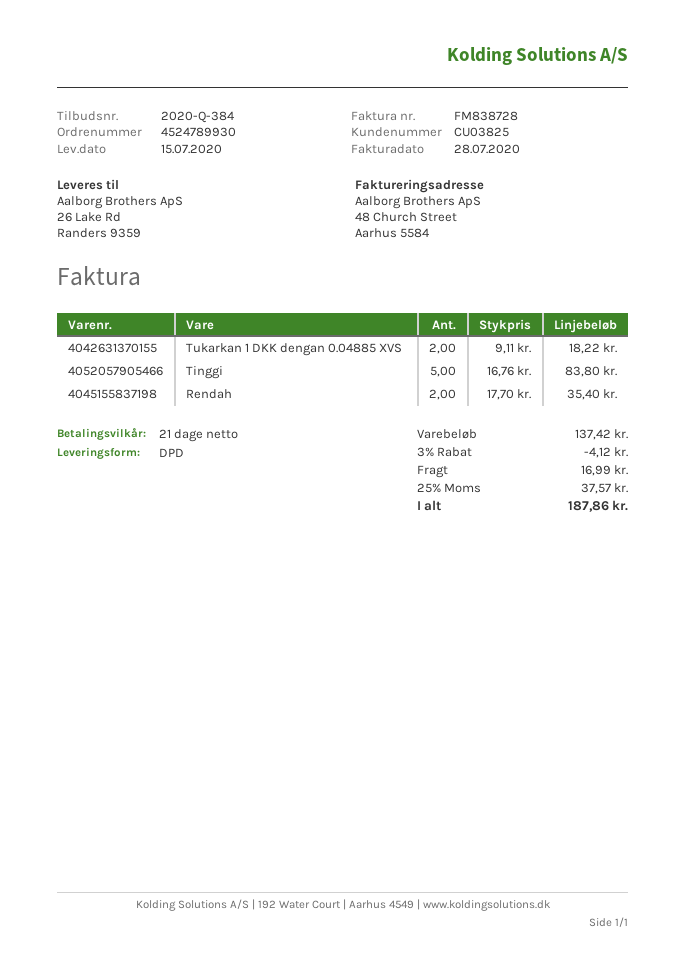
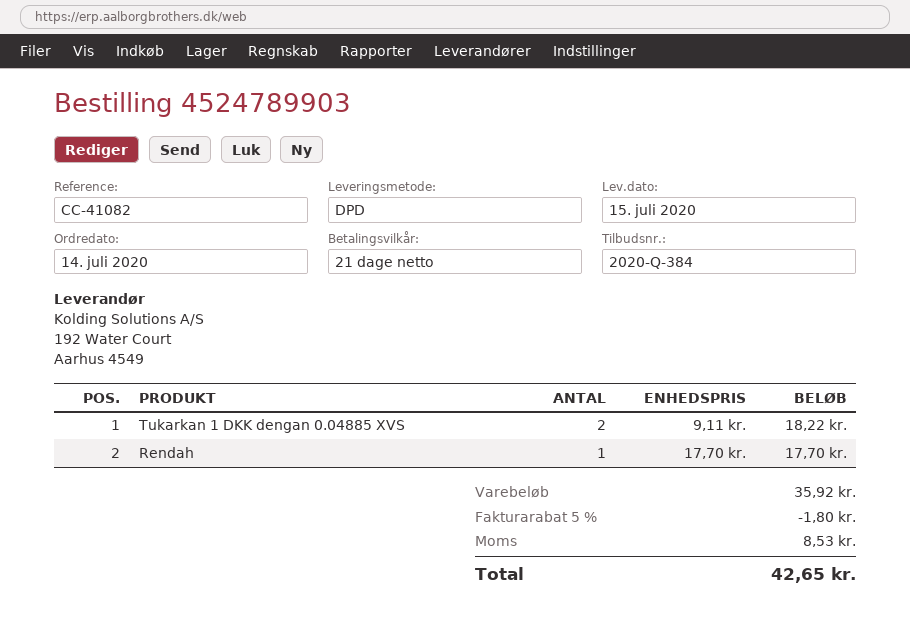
order number: 4524789930 -> 4524789903
Tinggi: 5 x 16.76 = 83.80 -> none
Rendah: 2 x 17.70 = 35.40 -> 1 x 17.70 = 17.70
subtotal: 137.42 -> 35.92
discount: 3% = 4.12 -> 5% = 1.80
shipping: 16.99 -> none
tax: 37.57 -> 8.53
total: 187.86 -> 42.65

